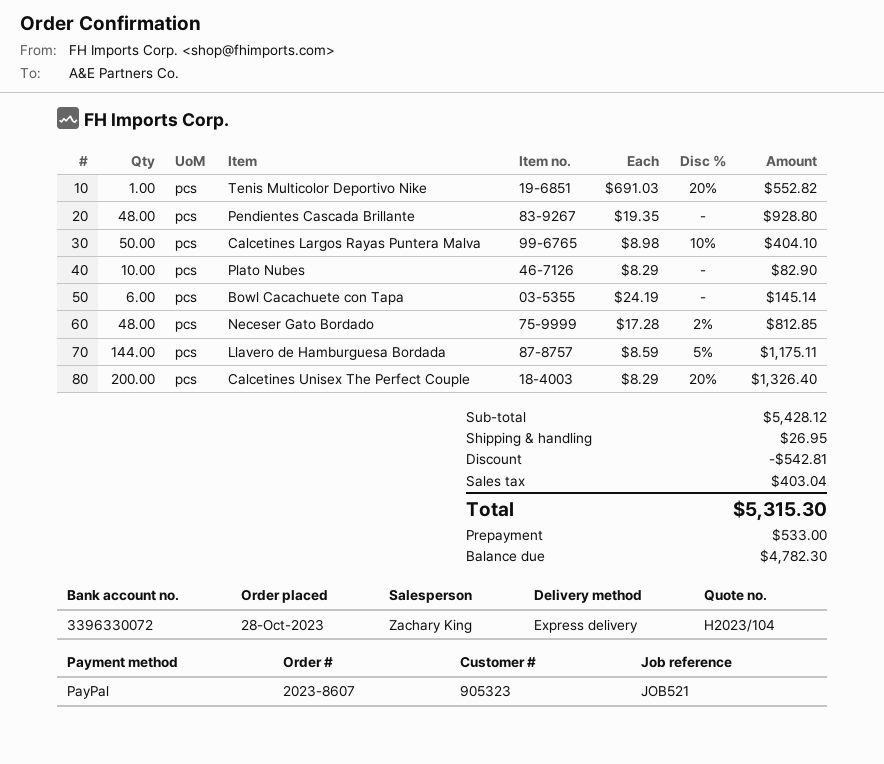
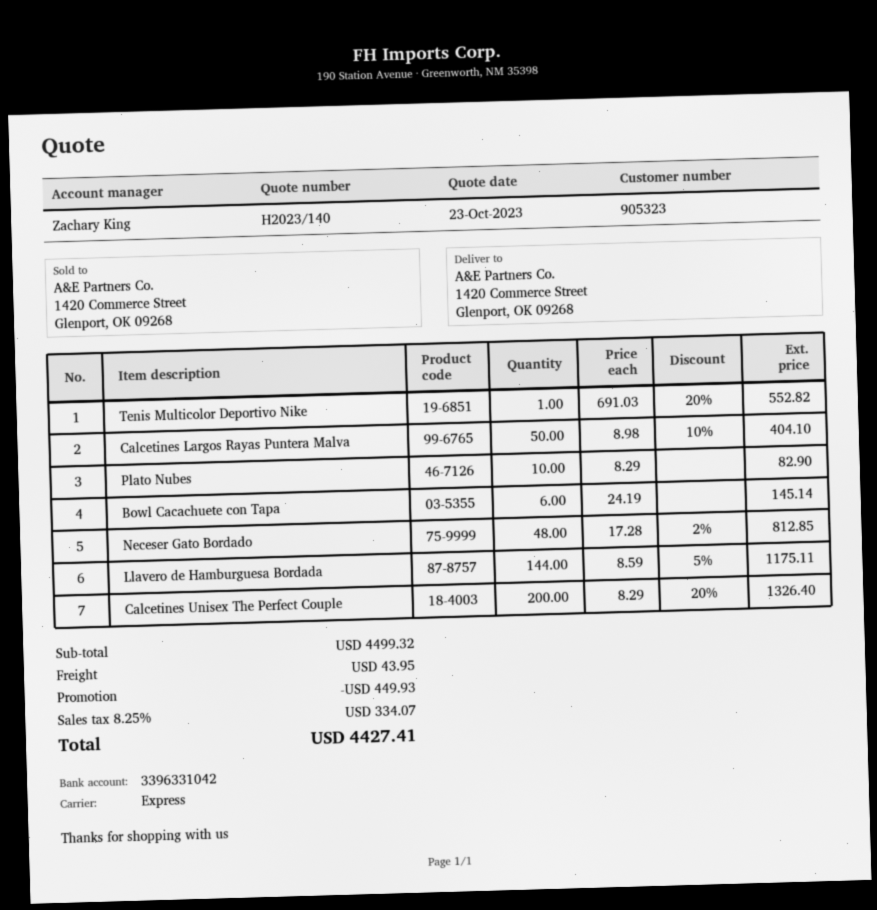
quote number: H2023/104 -> H2023/140
bank account: 3396330072 -> 3396331042
Pendientes Cascada Brillante: 48 x 19.35 = 928.80 -> none
subtotal: 5428.12 -> 4499.32
discount: 542.81 -> 449.93
shipping: 26.95 -> 43.95
tax: 403.04 -> 334.07
total: 5315.30 -> 4427.41

